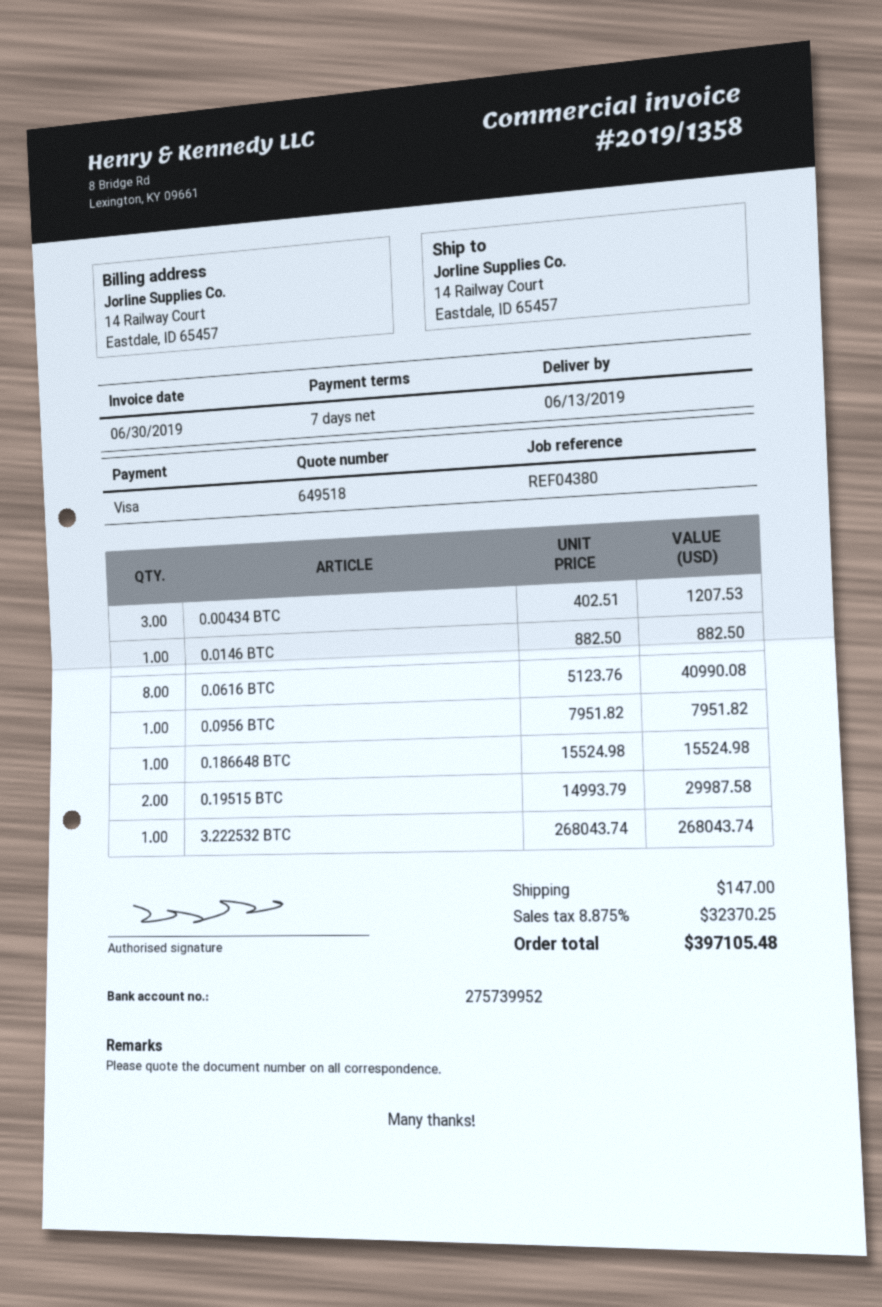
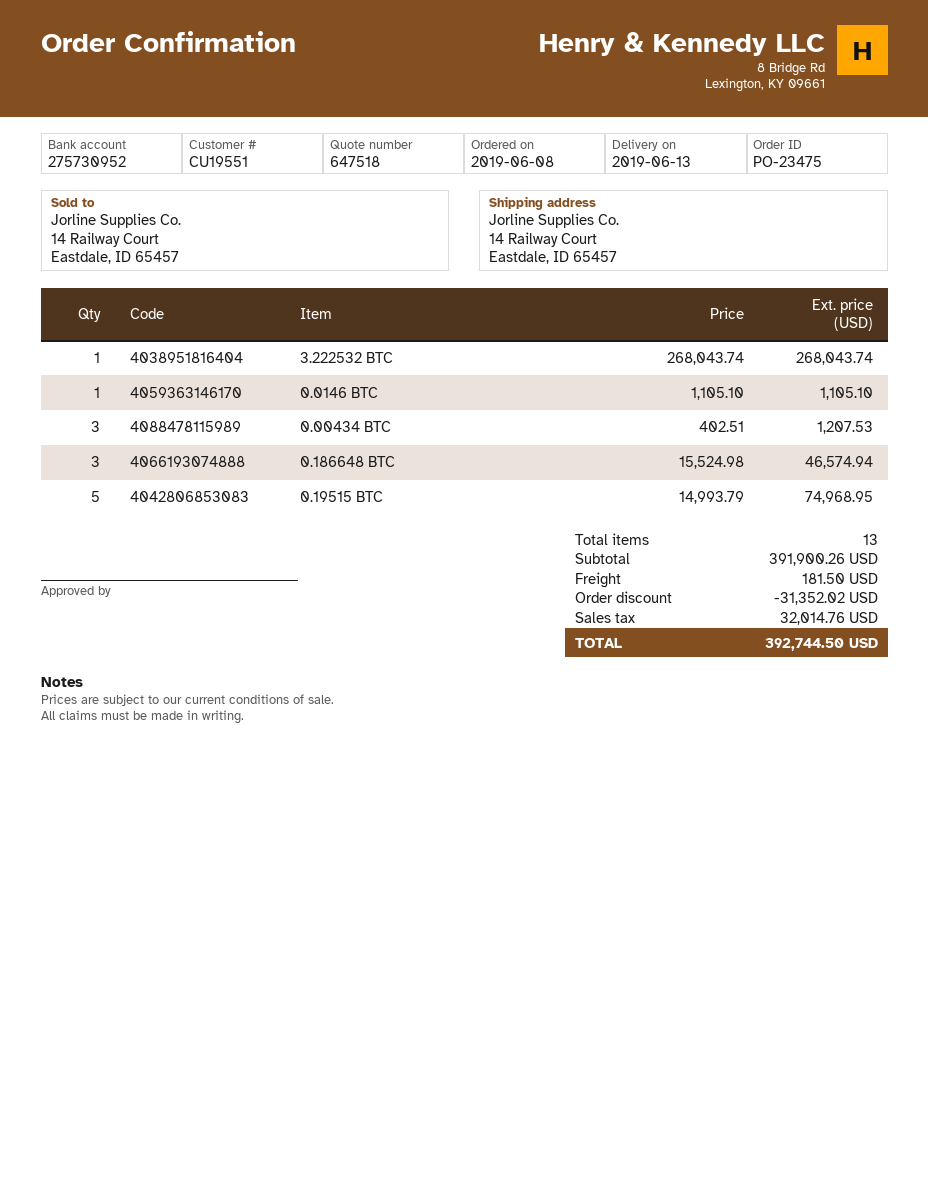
quote number: 649518 -> 647518
bank account: 275739952 -> 275730952
0.0146 BTC: 1 x 882.50 = 882.50 -> 1 x 1105.10 = 1105.10
0.0616 BTC: 8 x 5123.76 = 40990.08 -> none
0.0956 BTC: 1 x 7951.82 = 7951.82 -> none
0.186648 BTC: 1 x 15524.98 = 15524.98 -> 3 x 15524.98 = 46574.94
0.19515 BTC: 2 x 14993.79 = 29987.58 -> 5 x 14993.79 = 74968.95
discount: none -> 31352.02
shipping: 147.00 -> 181.50
tax: 32370.25 -> 32014.76
total: 397105.48 -> 392744.50

